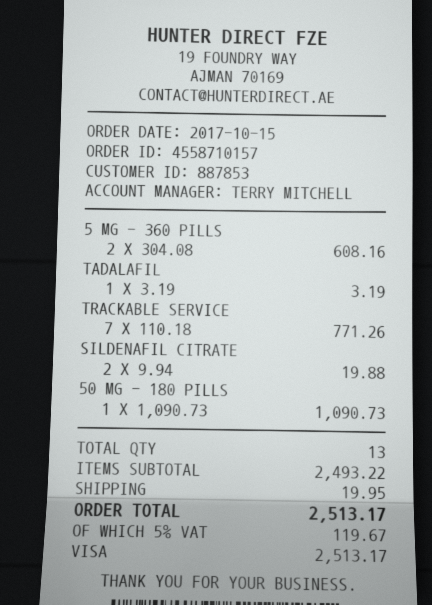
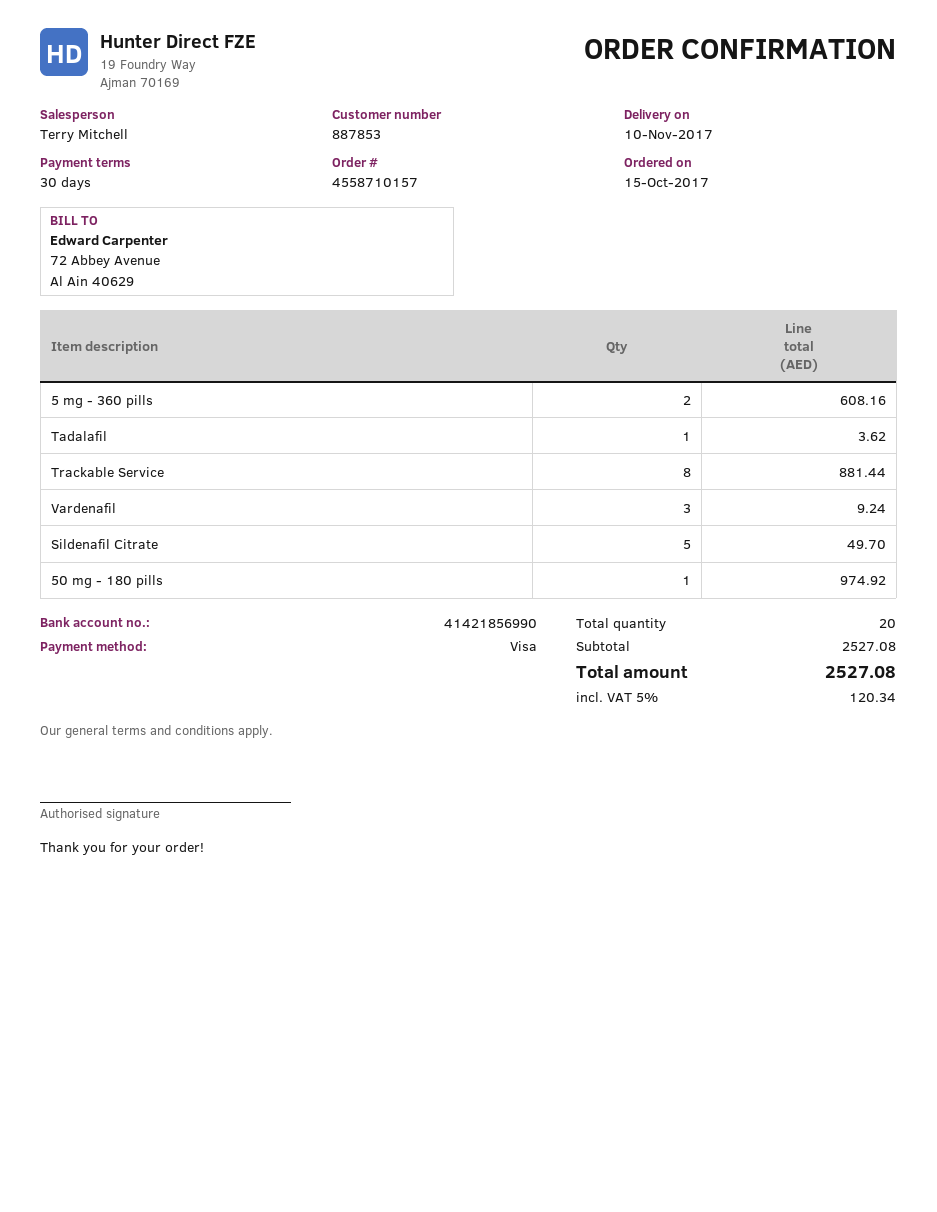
TADALAFIL: 1 for 3.19 -> 1 for 3.62
TRACKABLE SERVICE: 7 for 771.26 -> 8 for 881.44
SILDENAFIL CITRATE: 2 for 19.88 -> 5 for 49.70
50 MG - 180 PILLS: 1 for 1090.73 -> 1 for 974.92
Vardenafil: none -> 3 for 9.24
total quantity: 13 -> 20
subtotal: 2493.22 -> 2527.08
shipping: 19.95 -> none
tax: 5% = 119.67 -> 5% = 120.34
total: 2513.17 -> 2527.08

